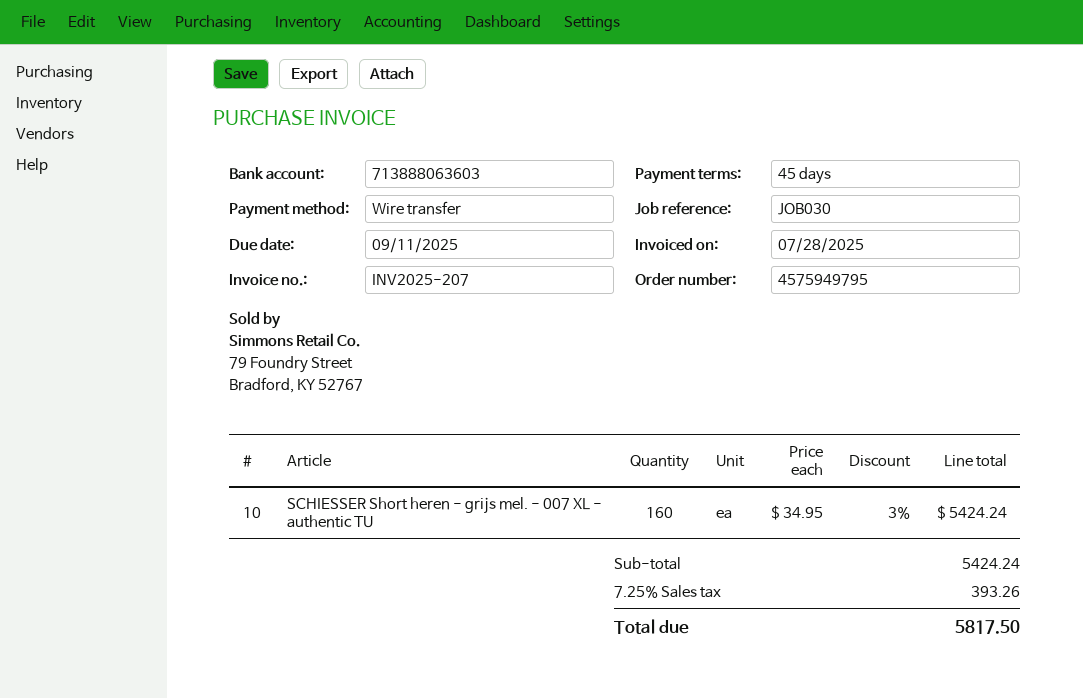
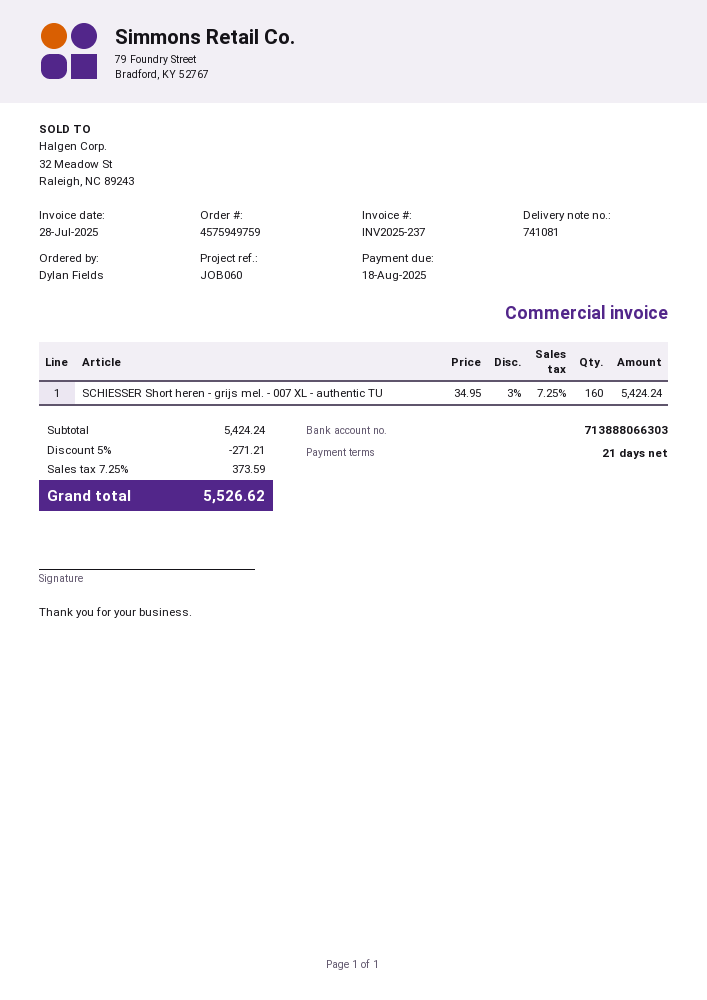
order number: 4575949795 -> 4575949759
invoice number: INV2025-207 -> INV2025-237
payment terms: 45 days -> 21 days
due date: 2025-09-11 -> 2025-08-18
reference: JOB030 -> JOB060
bank account: 713888063603 -> 713888066303
discount: none -> 5% = 271.21
tax: 7.25% = 393.26 -> 7.25% = 373.59
total: 5817.50 -> 5526.62

